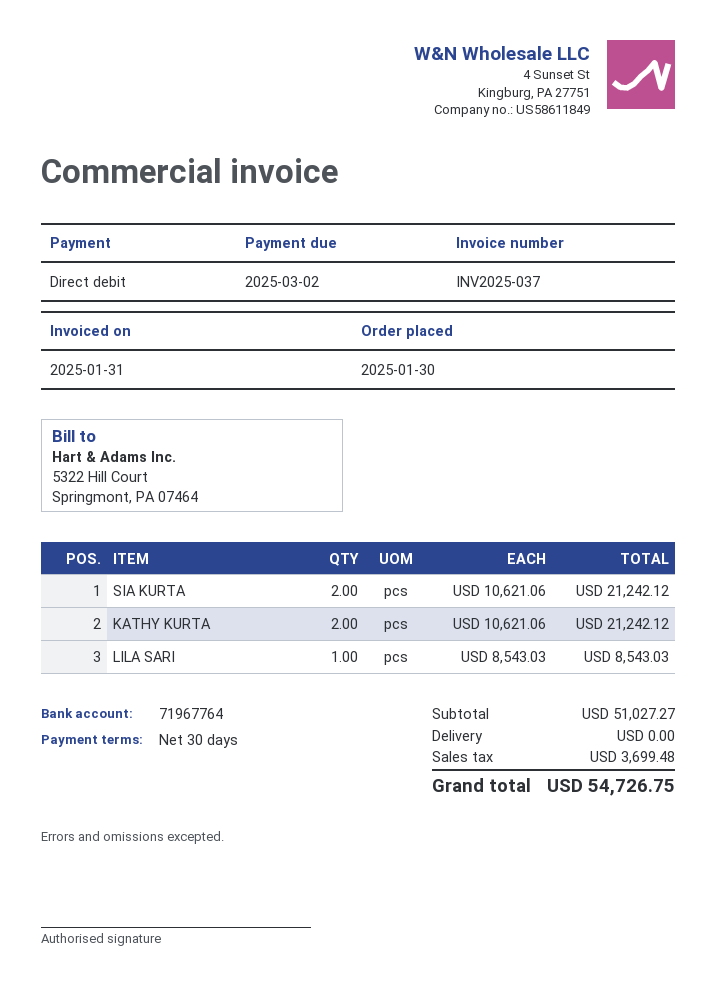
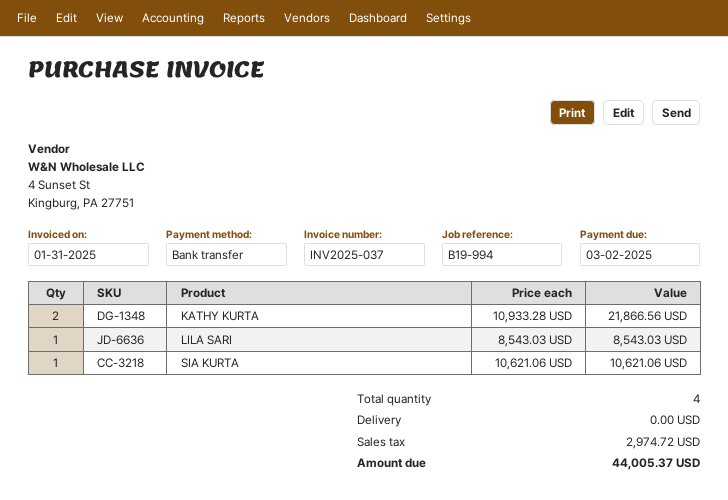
payment method: direct debit -> bank transfer
SIA KURTA: 2 x 10621.06 = 21242.12 -> 1 x 10621.06 = 10621.06
KATHY KURTA: 2 x 10621.06 = 21242.12 -> 2 x 10933.28 = 21866.56
tax: 3699.48 -> 2974.72
total: 54726.75 -> 44005.37

